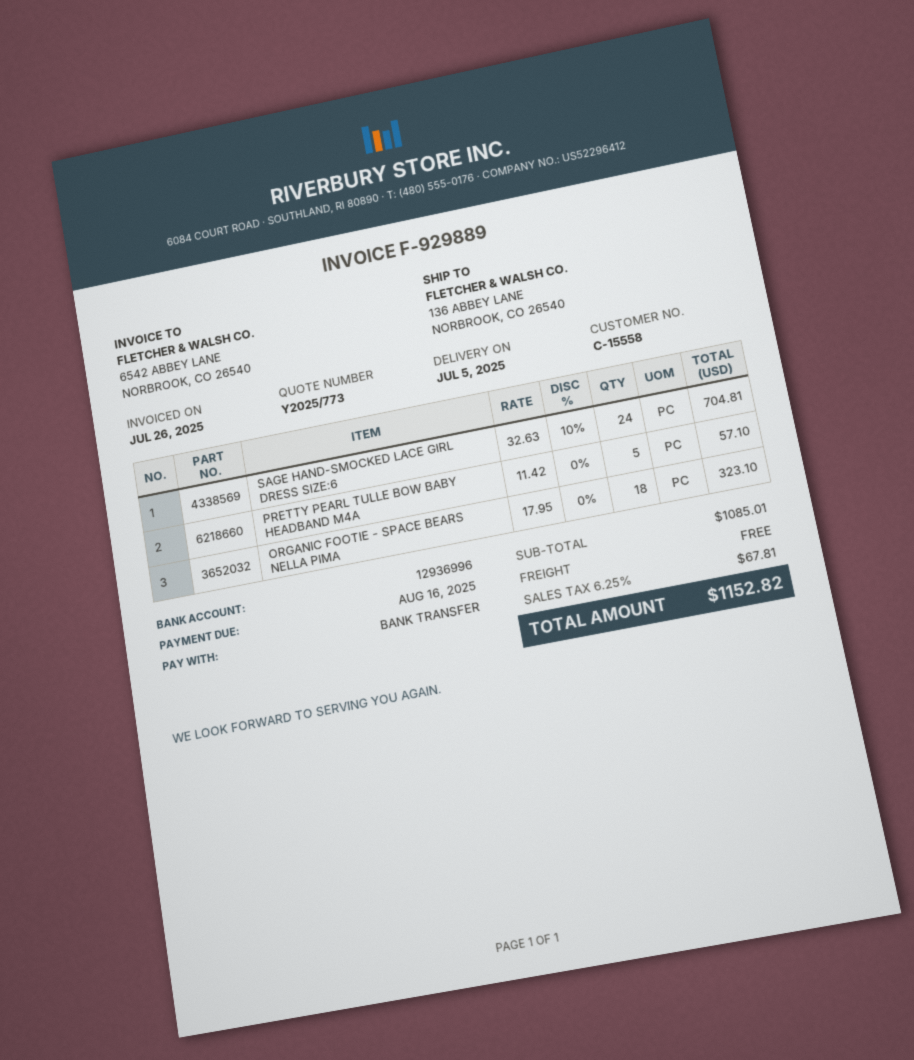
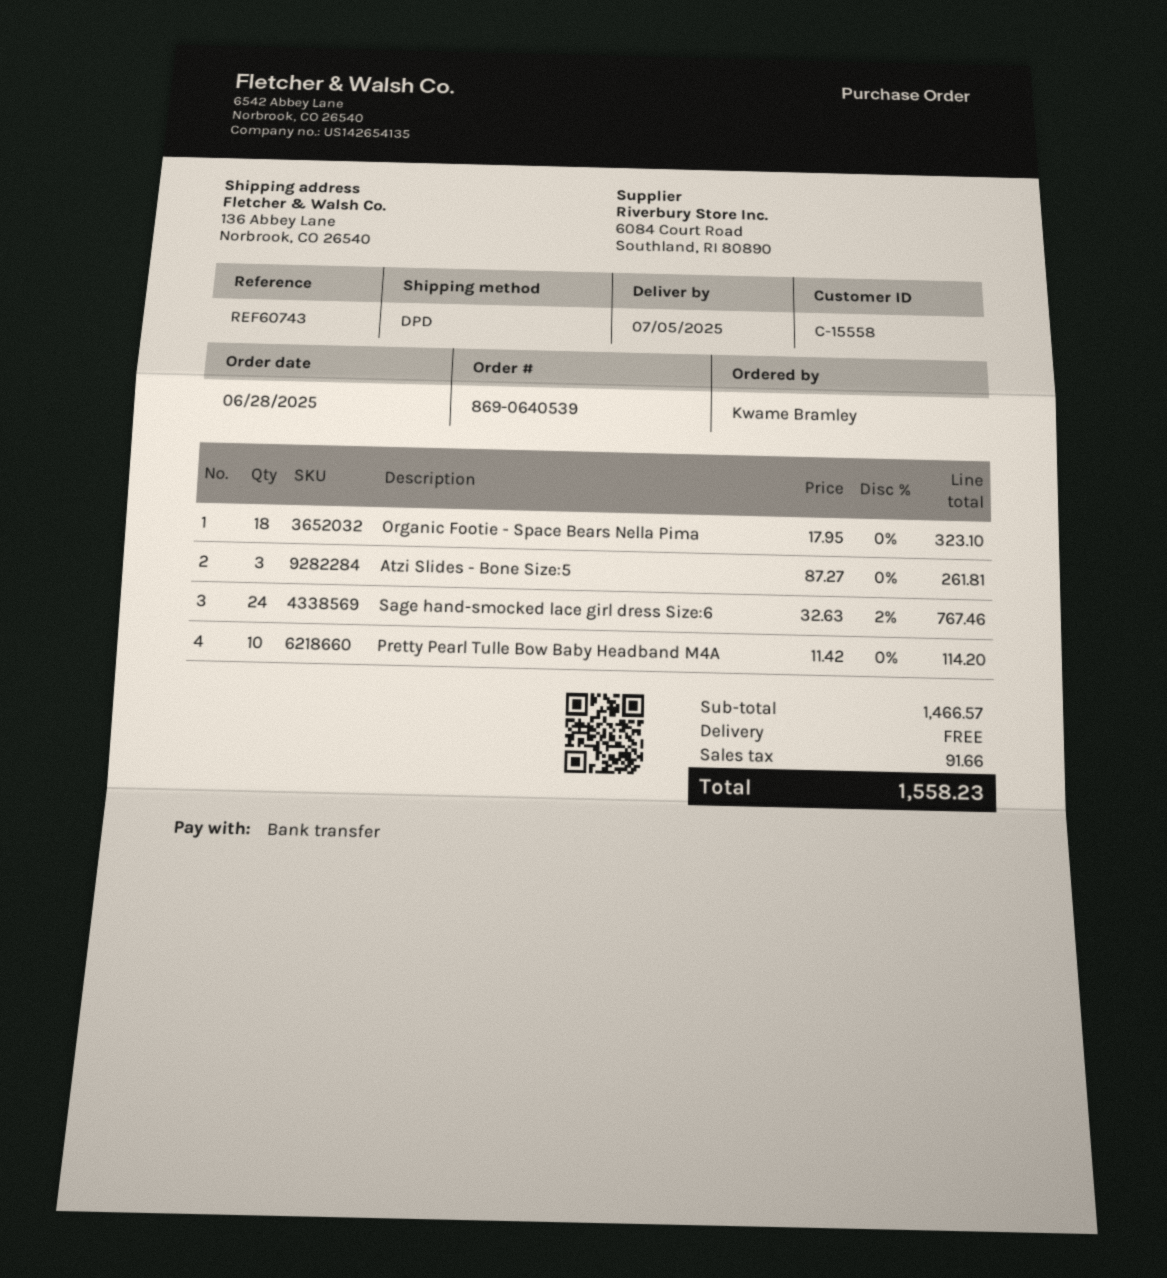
SAGE HAND-SMOCKED LACE GIRL DRESS SIZE:6: 24 x 32.63 - 10% = 704.81 -> 24 x 32.63 - 2% = 767.46
PRETTY PEARL TULLE BOW BABY HEADBAND M4A: 5 x 11.42 = 57.10 -> 10 x 11.42 = 114.20
Atzi Slides - Bone Size:5: none -> 3 x 87.27 = 261.81
subtotal: 1085.01 -> 1466.57
tax: 67.81 -> 91.66
total: 1152.82 -> 1558.23

